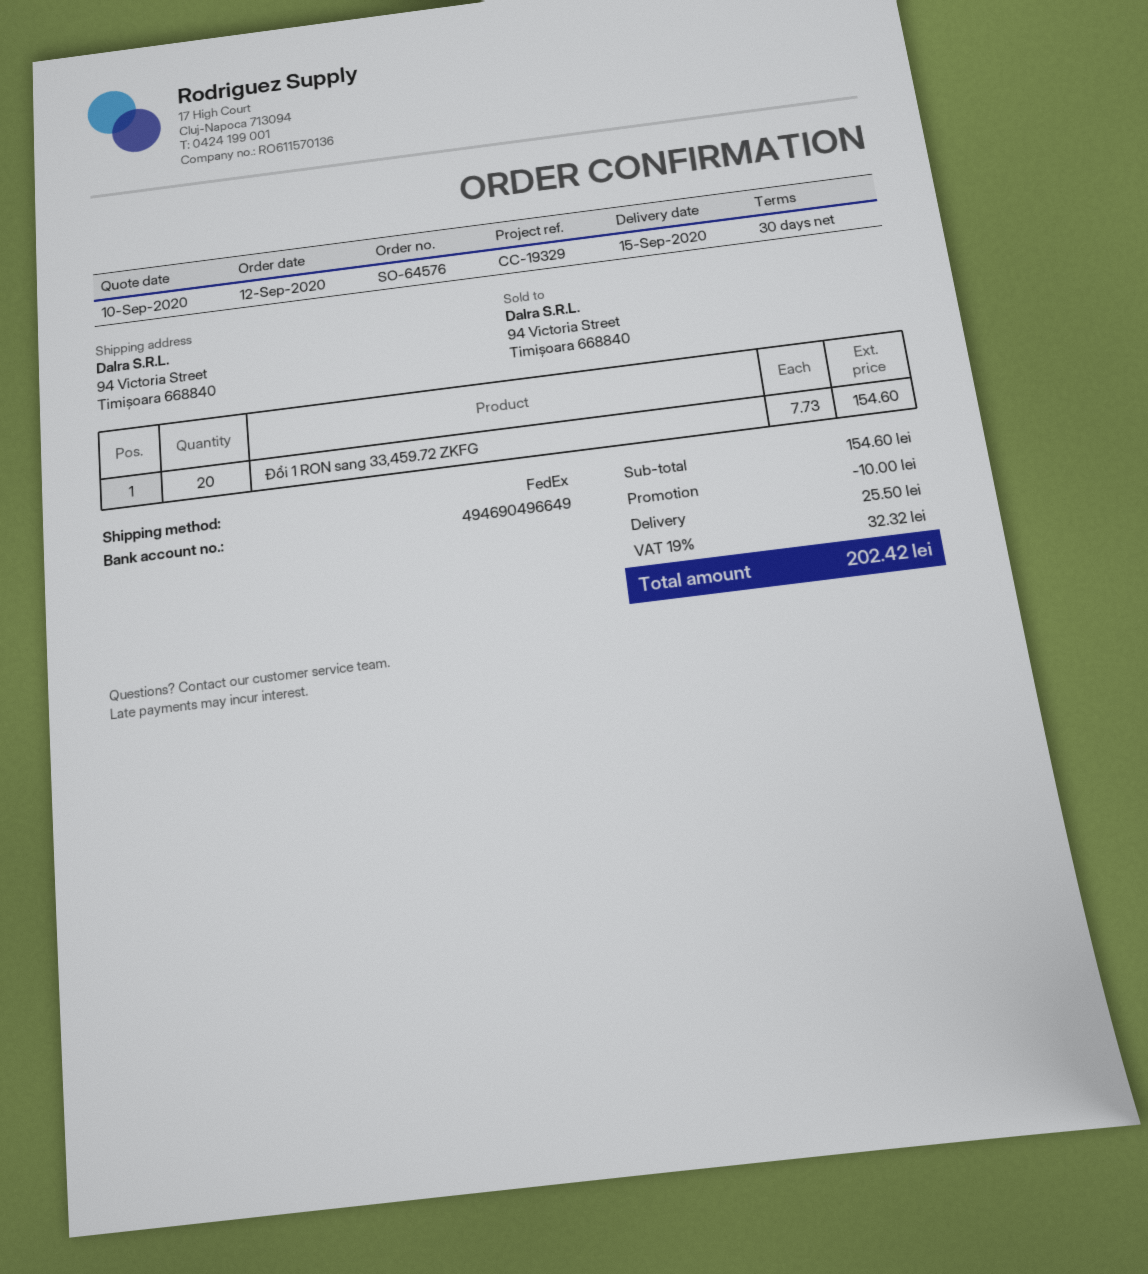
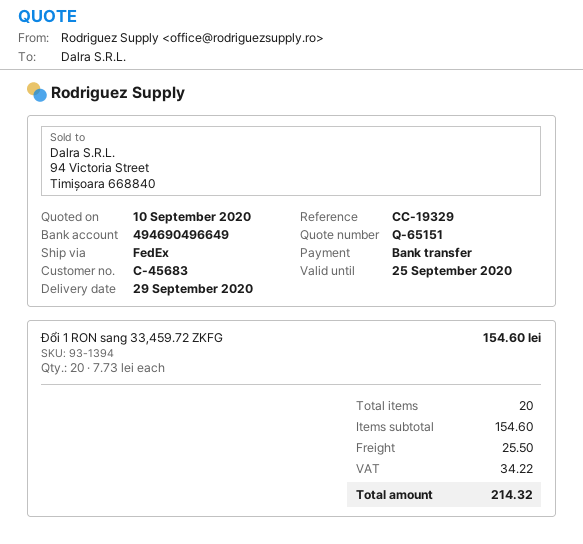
delivery date: 2020-09-15 -> 2020-09-29
discount: 10.00 -> none
tax: 32.32 -> 34.22
total: 202.42 -> 214.32

